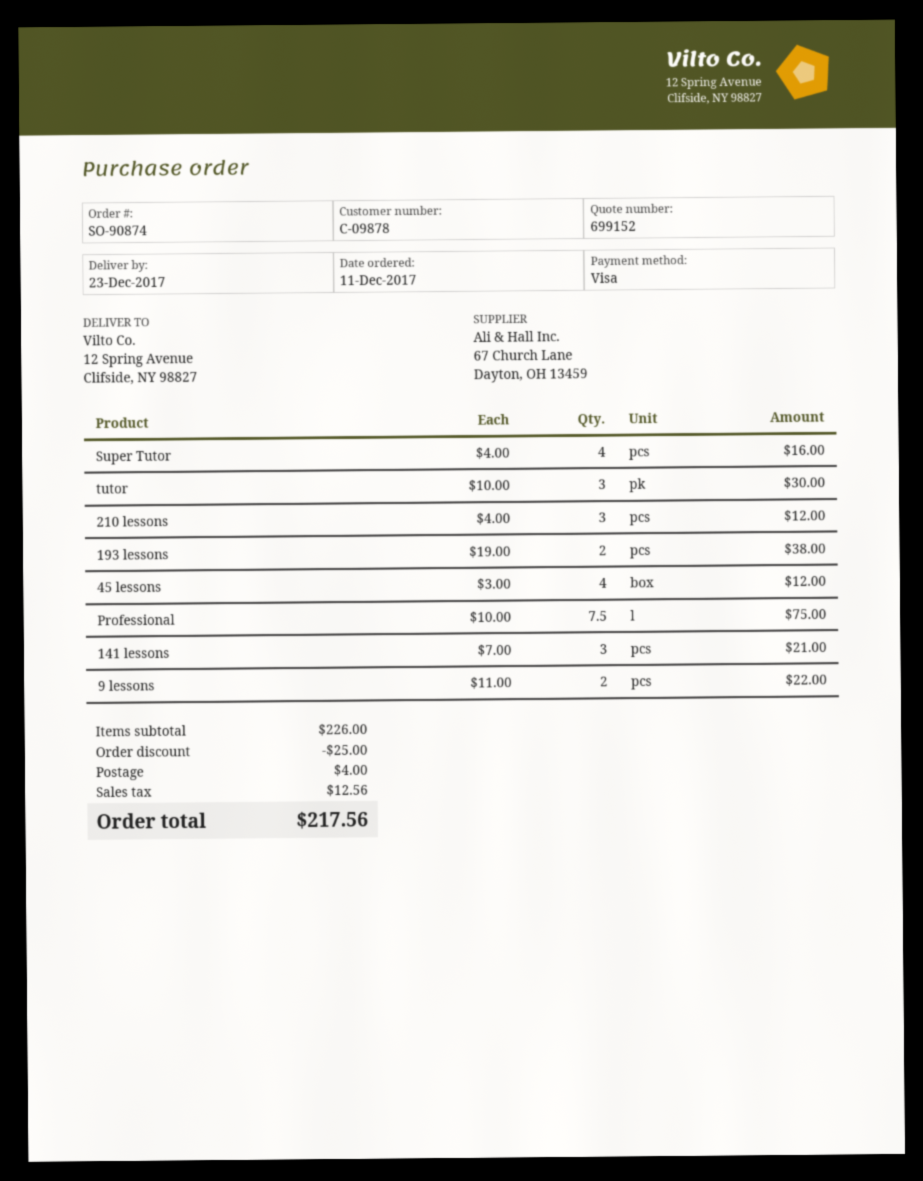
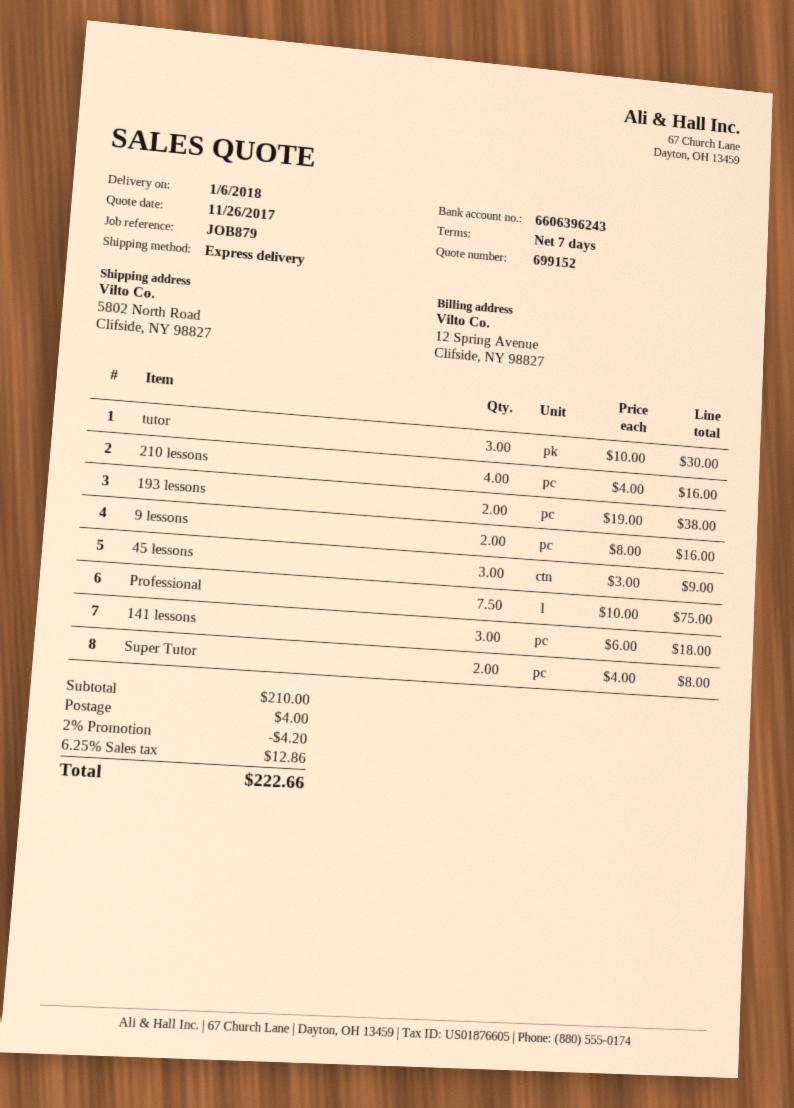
delivery date: 2017-12-23 -> 2018-01-06
ship to: 12 Spring Avenue, Clifside, NY 98827 -> 5802 North Road, Clifside, NY 98827
Super Tutor: 4 x 4.00 = 16.00 -> 2 x 4.00 = 8.00
210 lessons: 3 x 4.00 = 12.00 -> 4 x 4.00 = 16.00
45 lessons: 4 x 3.00 = 12.00 -> 3 x 3.00 = 9.00
141 lessons: 3 x 7.00 = 21.00 -> 3 x 6.00 = 18.00
9 lessons: 2 x 11.00 = 22.00 -> 2 x 8.00 = 16.00
subtotal: 226.00 -> 210.00
discount: 25.00 -> 4.20
tax: 12.56 -> 12.86
total: 217.56 -> 222.66

